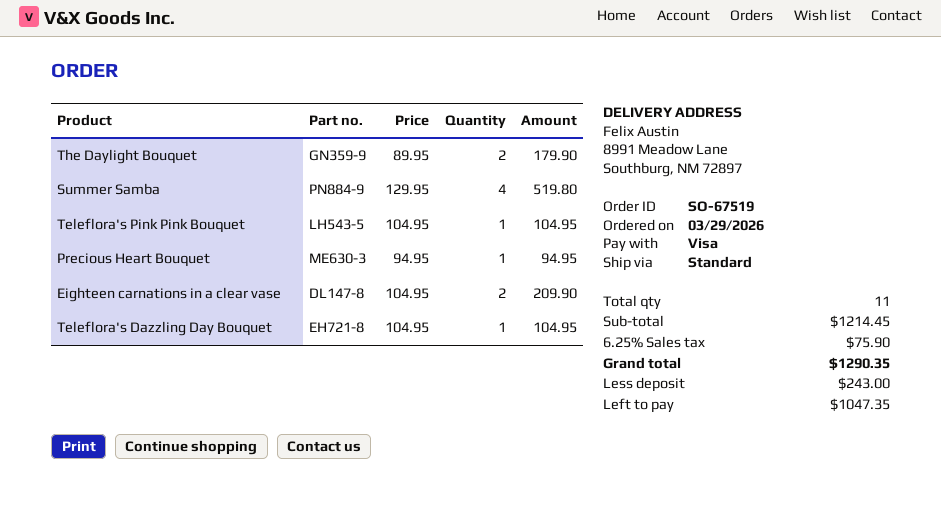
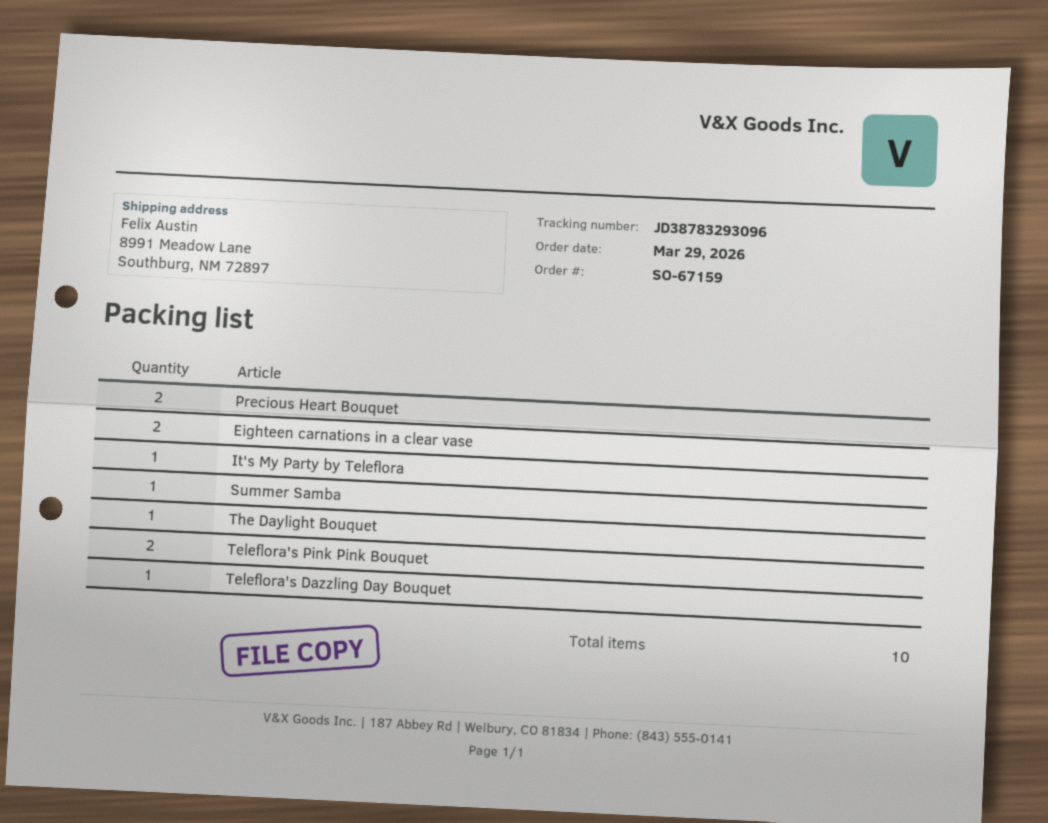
order number: SO-67519 -> SO-67159
The Daylight Bouquet: 2 -> 1
Summer Samba: 4 -> 1
Teleflora's Pink Pink Bouquet: 1 -> 2
Precious Heart Bouquet: 1 -> 2
It's My Party by Teleflora: none -> 1
total quantity: 11 -> 10

